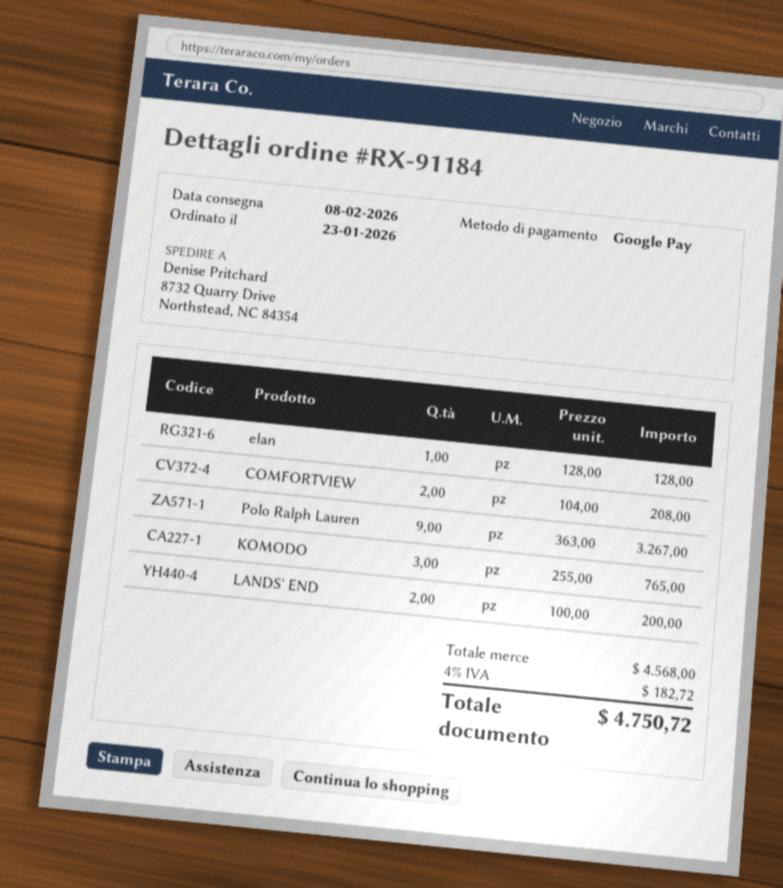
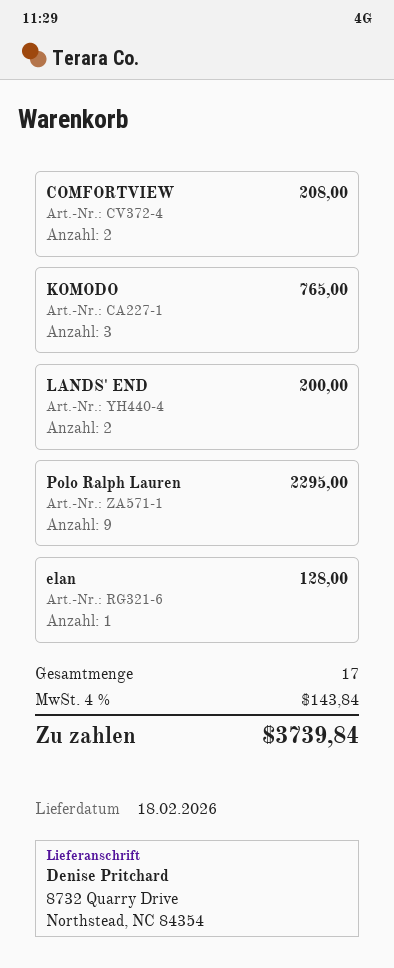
delivery date: 2026-02-08 -> 2026-02-18
Polo Ralph Lauren: 9 for 3267.00 -> 9 for 2295.00
tax: 4% = 182.72 -> 4% = 143.84
total: 4750.72 -> 3739.84

